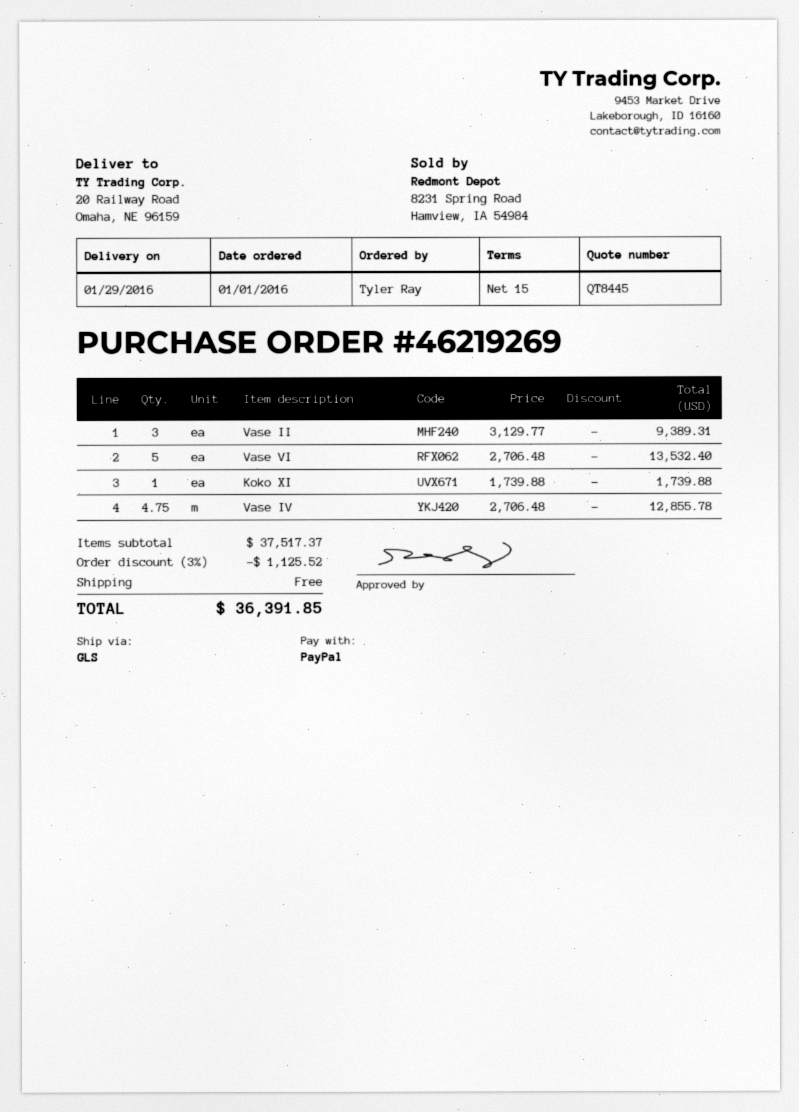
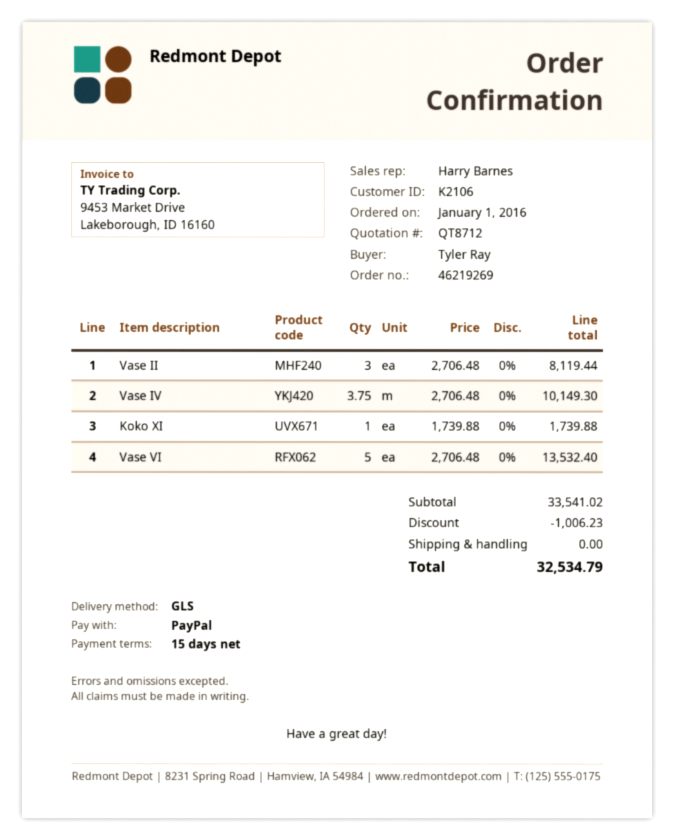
quote number: QT8445 -> QT8712
Vase II: 3 x 3129.77 = 9389.31 -> 3 x 2706.48 = 8119.44
Vase IV: 4.75 x 2706.48 = 12855.78 -> 3.75 x 2706.48 = 10149.30
subtotal: 37517.37 -> 33541.02
discount: 1125.52 -> 1006.23
total: 36391.85 -> 32534.79

